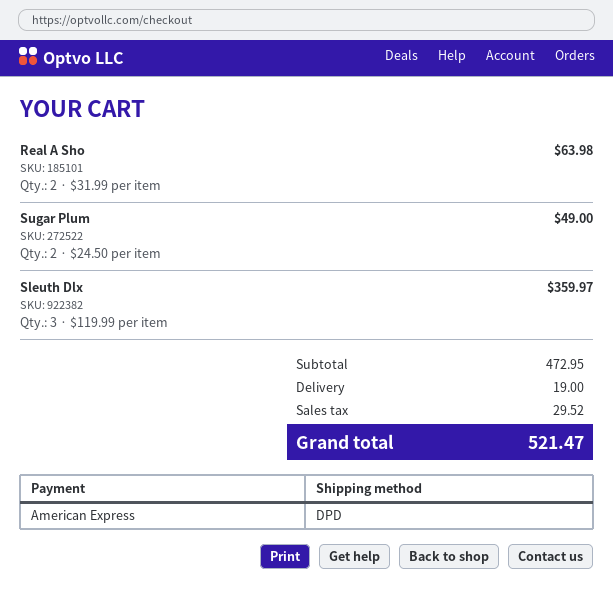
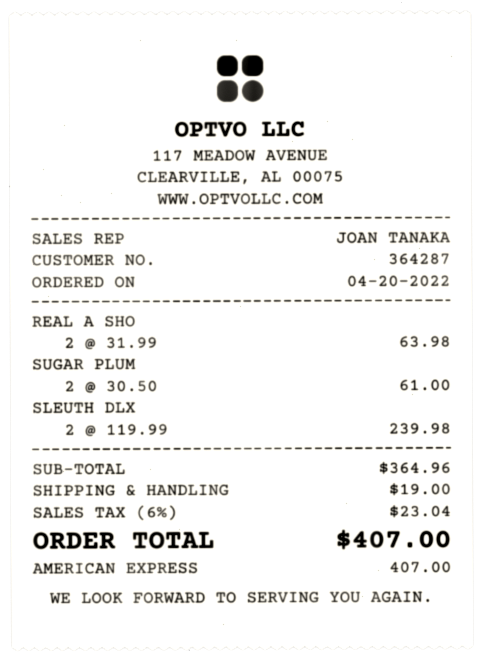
Sugar Plum: 2 x 24.50 = 49.00 -> 2 x 30.50 = 61.00
Sleuth Dlx: 3 x 119.99 = 359.97 -> 2 x 119.99 = 239.98
subtotal: 472.95 -> 364.96
tax: 29.52 -> 23.04
total: 521.47 -> 407.00

